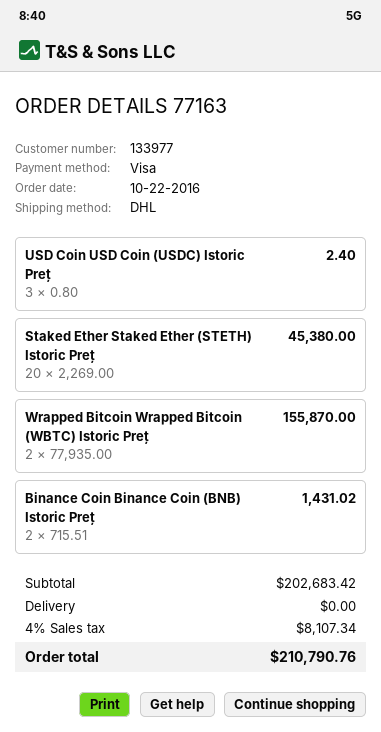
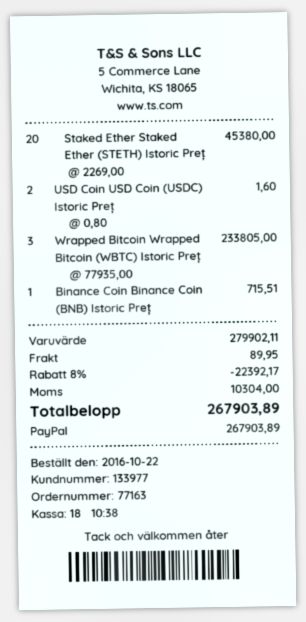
payment method: Visa -> PayPal
USD Coin USD Coin (USDC) Istoric Preț: 3 x 0.80 = 2.40 -> 2 x 0.80 = 1.60
Wrapped Bitcoin Wrapped Bitcoin (WBTC) Istoric Preț: 2 x 77935.00 = 155870.00 -> 3 x 77935.00 = 233805.00
Binance Coin Binance Coin (BNB) Istoric Preț: 2 x 715.51 = 1431.02 -> 1 x 715.51 = 715.51
subtotal: 202683.42 -> 279902.11
discount: none -> 8% = 22392.17
shipping: 0.00 -> 89.95
tax: 8107.34 -> 10304.00
total: 210790.76 -> 267903.89

